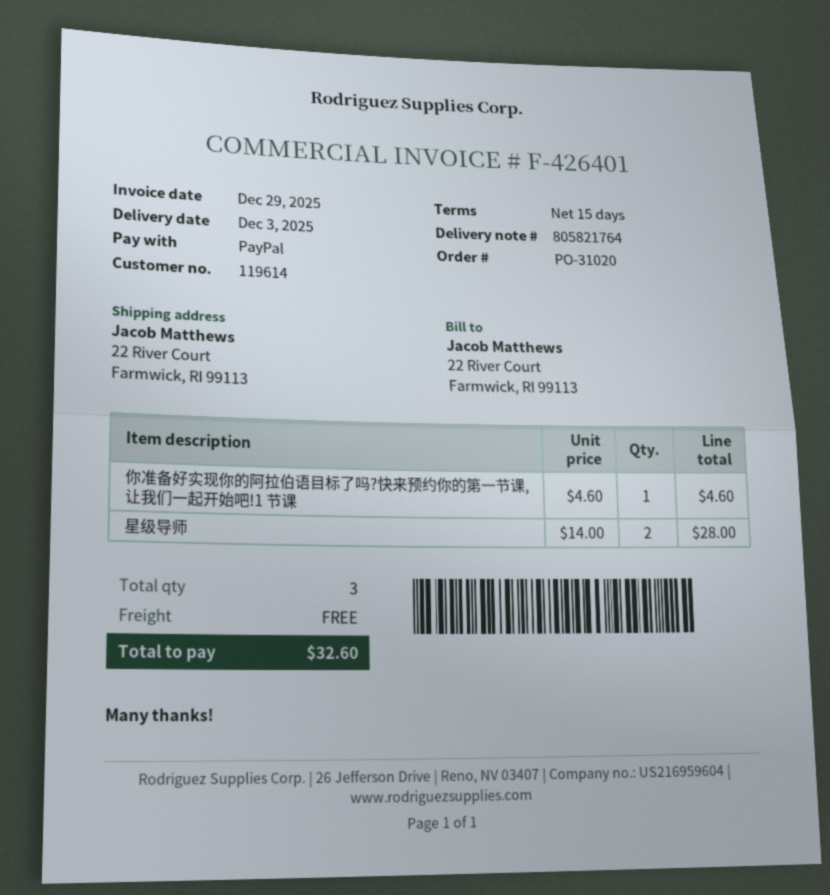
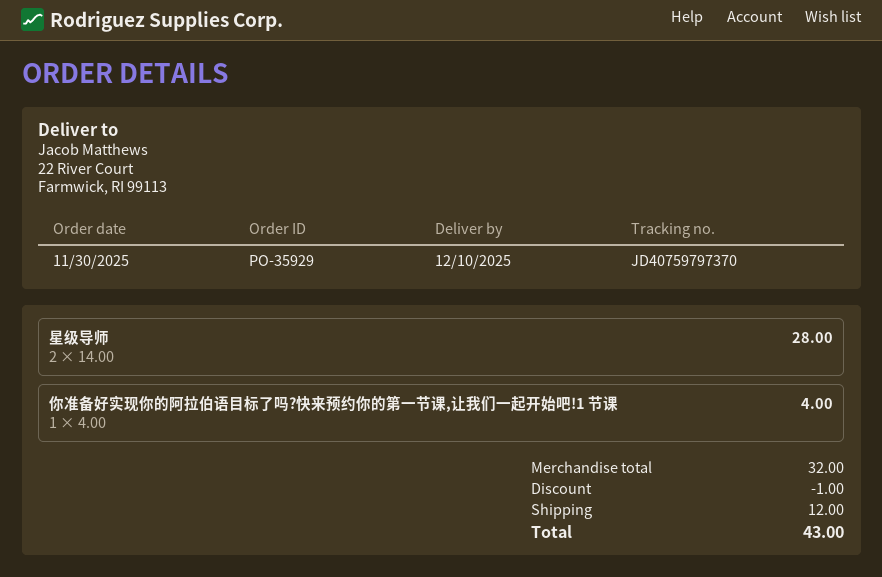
order number: PO-31020 -> PO-35929
delivery date: 2025-12-03 -> 2025-12-10
你准备好实现你的阿拉伯语目标了吗?快来预约你的第一节课,让我们一起开始吧!1 节课: 1 x 4.60 = 4.60 -> 1 x 4.00 = 4.00
discount: none -> 1.00
shipping: 0.00 -> 12.00
total: 32.60 -> 43.00

